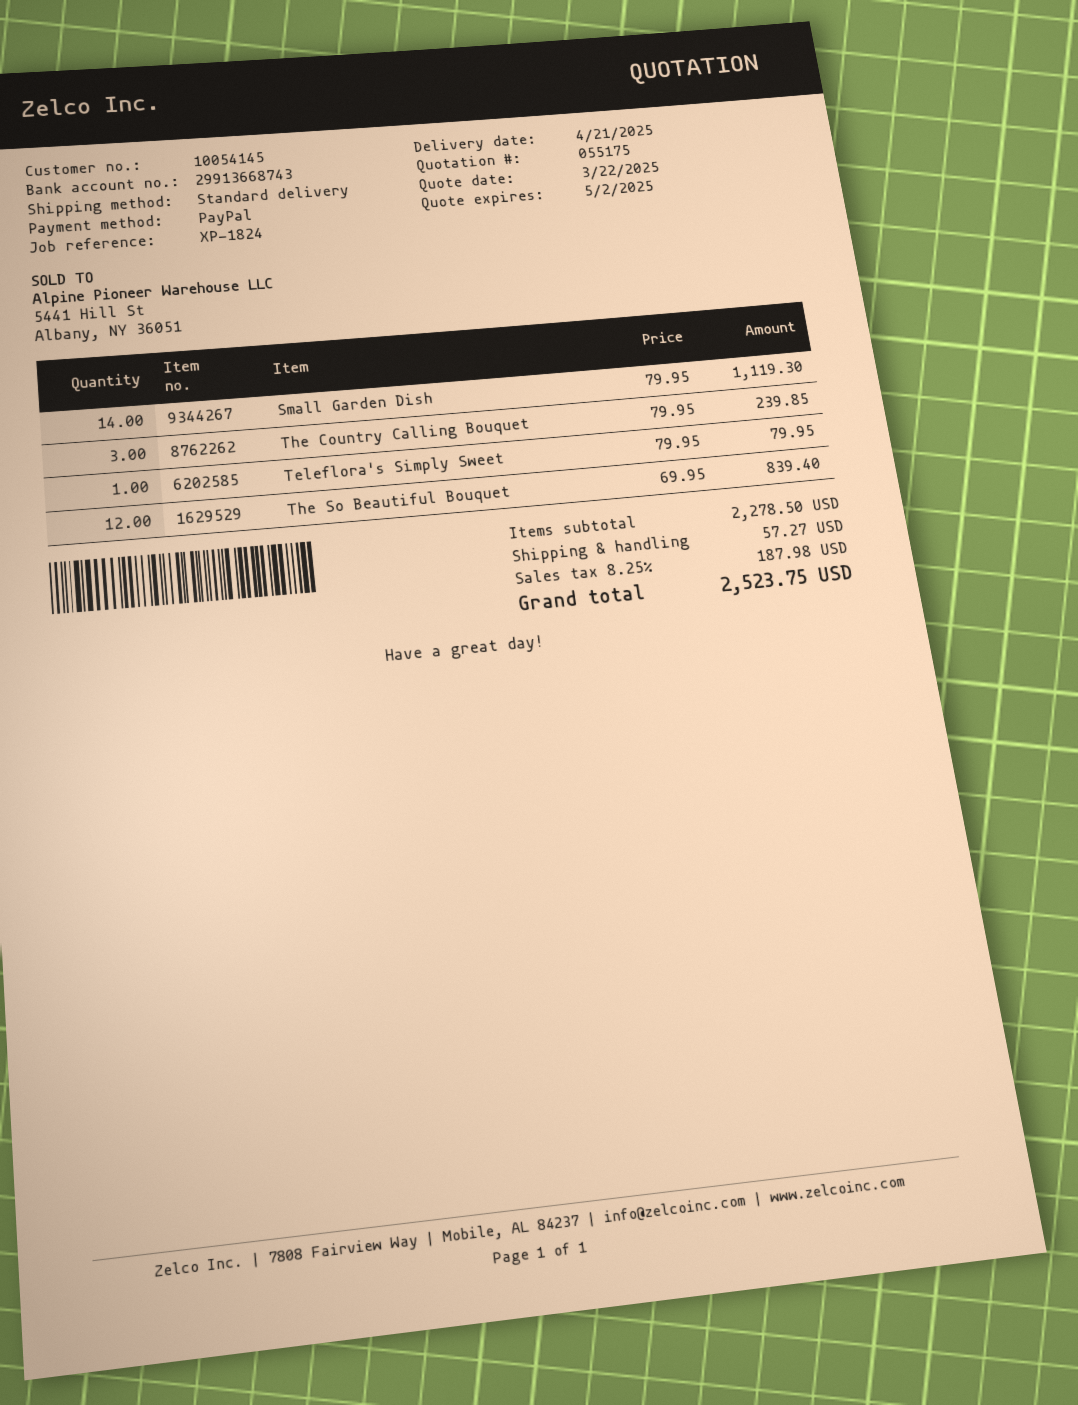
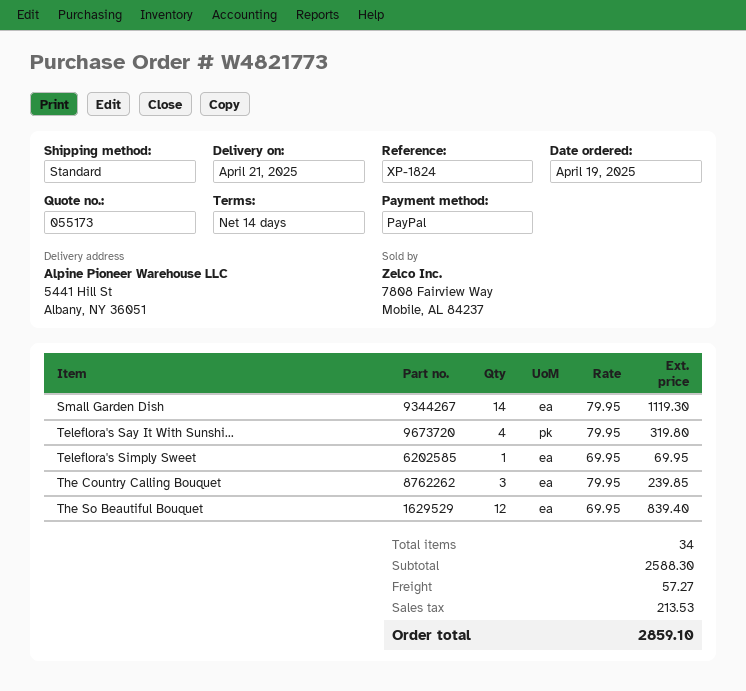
quote number: 055175 -> 055173
Teleflora's Simply Sweet: 1 x 79.95 = 79.95 -> 1 x 69.95 = 69.95
Teleflora's Say It With Sunshi...: none -> 4 x 79.95 = 319.80
subtotal: 2278.50 -> 2588.30
tax: 187.98 -> 213.53
total: 2523.75 -> 2859.10

